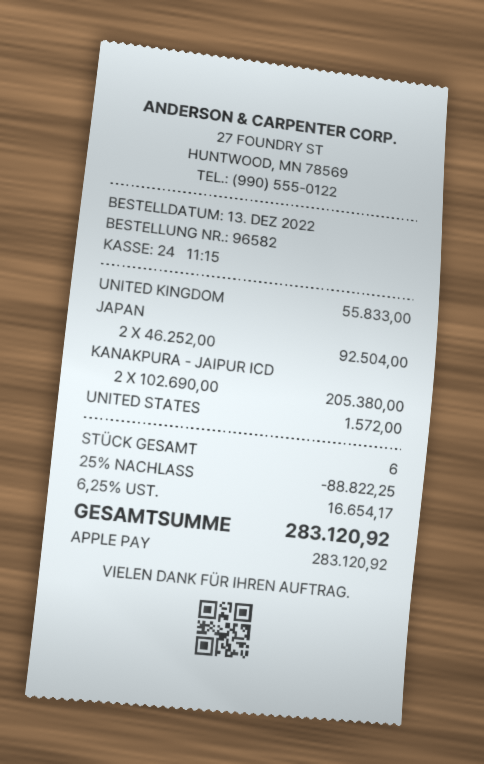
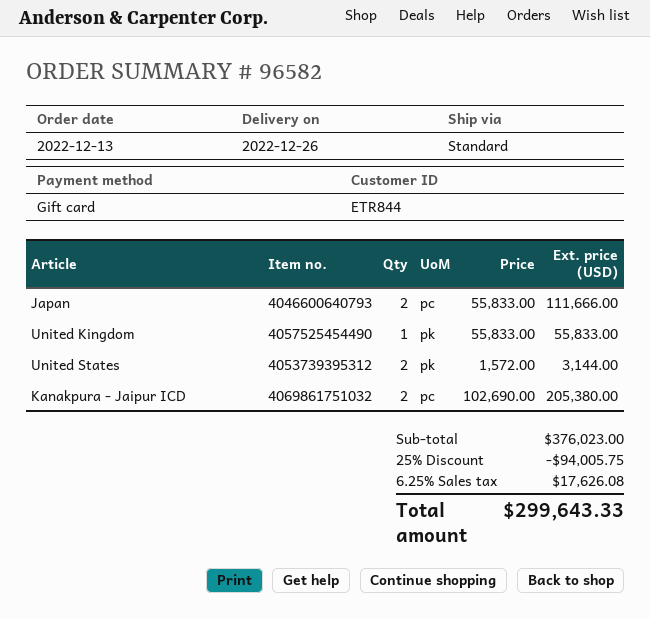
payment method: Apple Pay -> gift card
JAPAN: 2 x 46252.00 = 92504.00 -> 2 x 55833.00 = 111666.00
UNITED STATES: 1 x 1572.00 = 1572.00 -> 2 x 1572.00 = 3144.00
discount: 25% = 88822.25 -> 25% = 94005.75
tax: 6.25% = 16654.17 -> 6.25% = 17626.08
total: 283120.92 -> 299643.33

